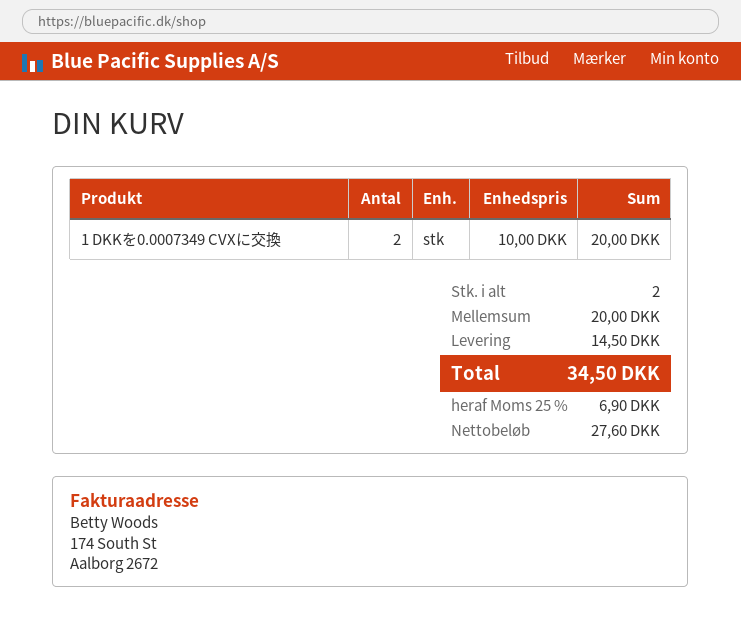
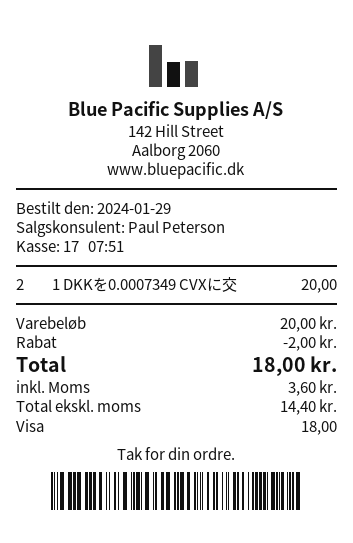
discount: none -> 2.00
shipping: 14.50 -> none
net: 27.60 -> 14.40
tax: 6.90 -> 3.60
total: 34.50 -> 18.00

